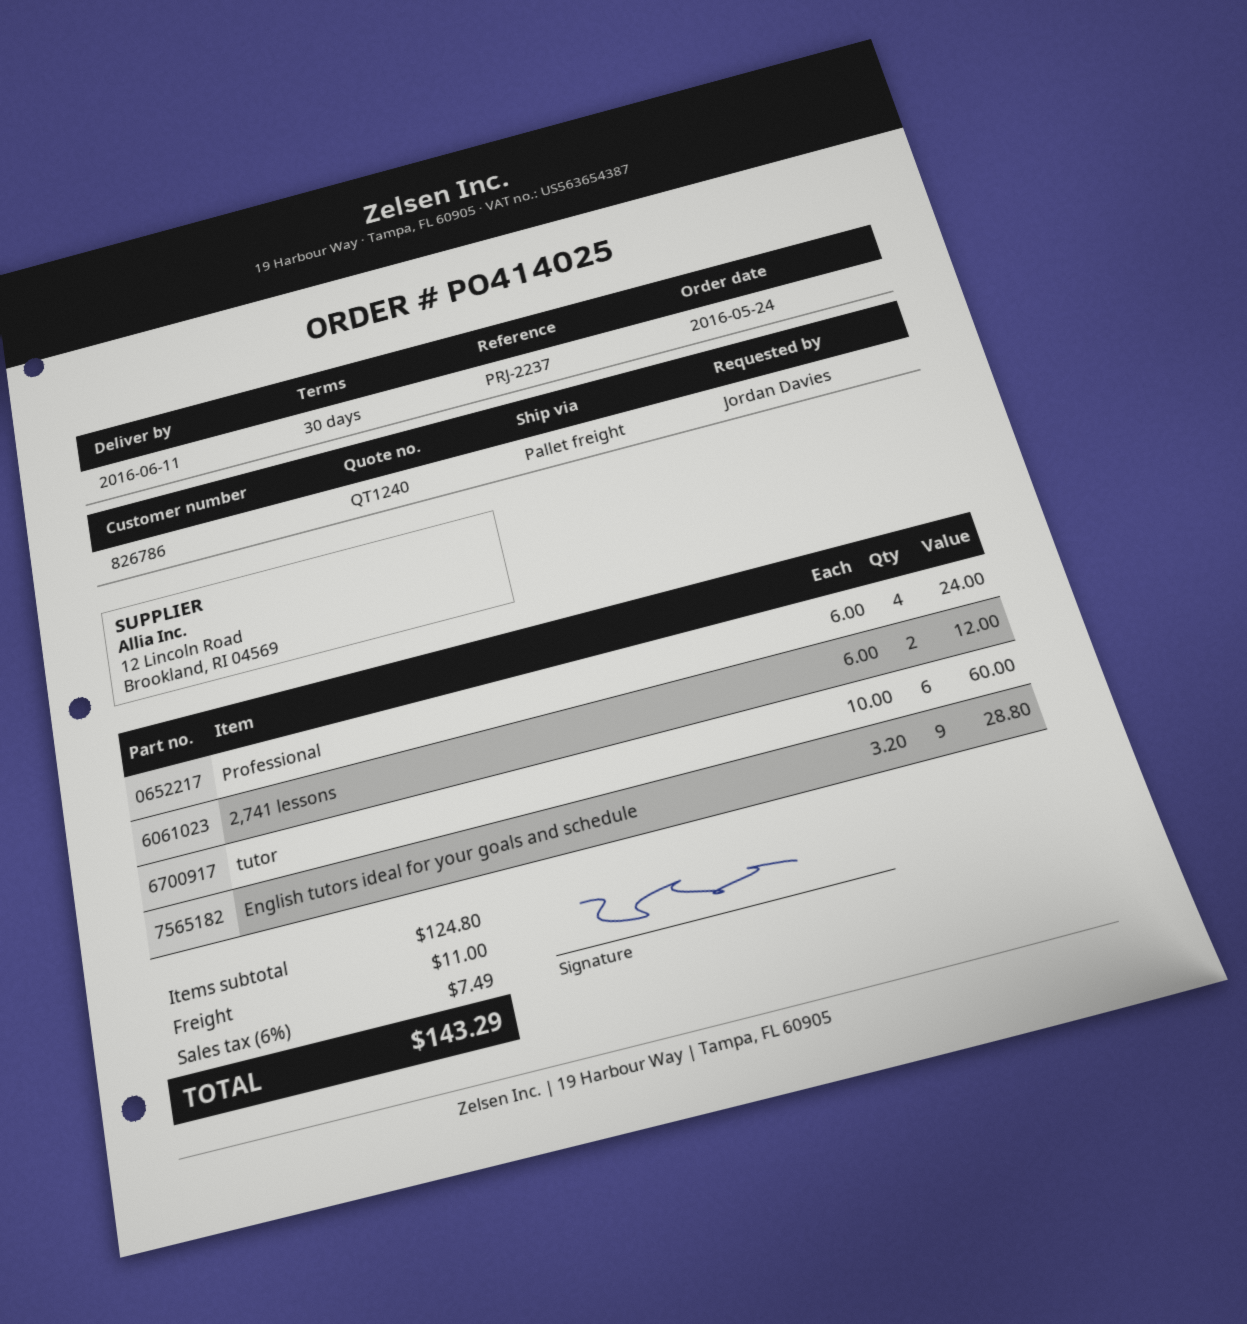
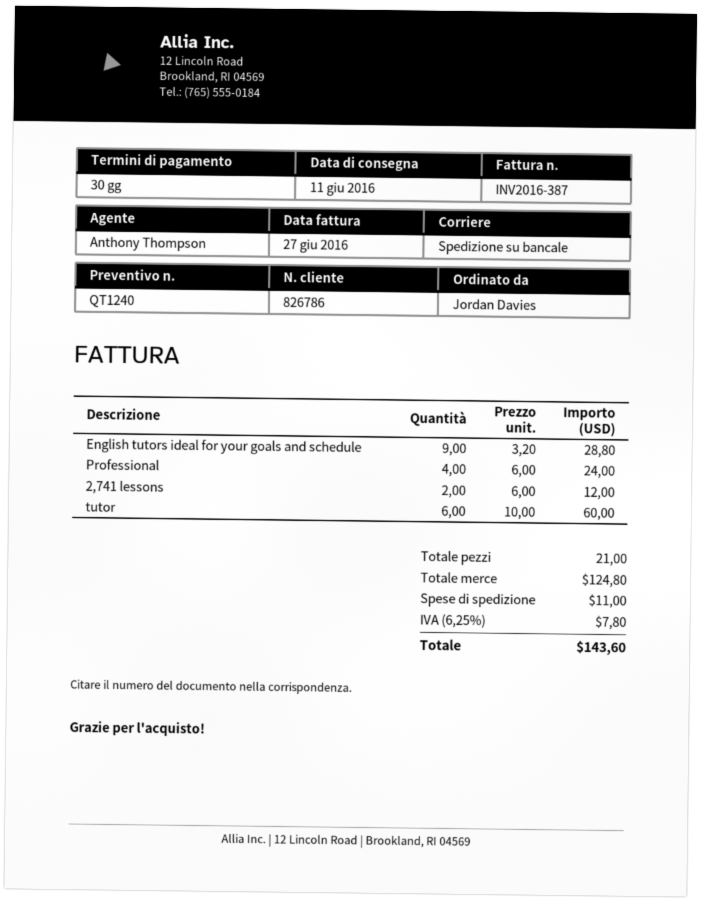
tax: 6% = 7.49 -> 6.25% = 7.80
total: 143.29 -> 143.60

